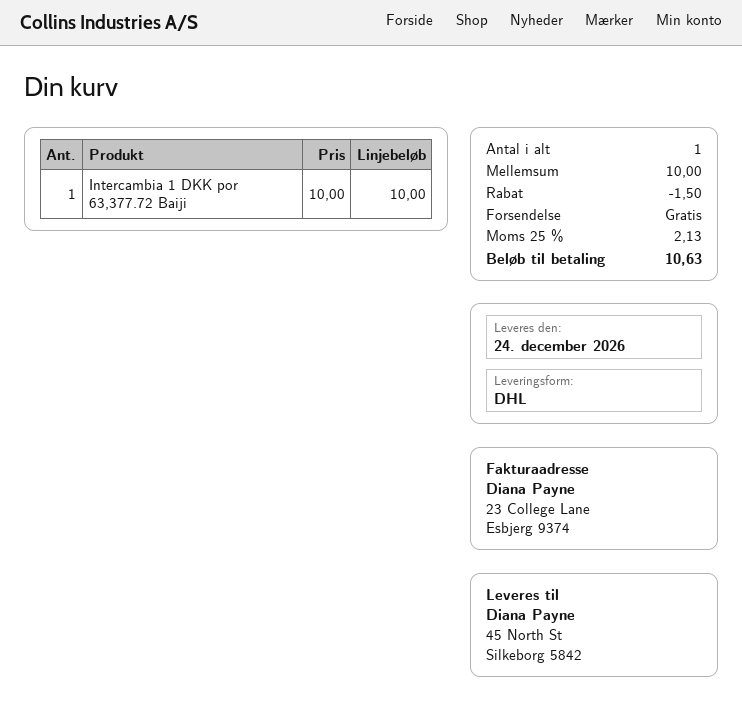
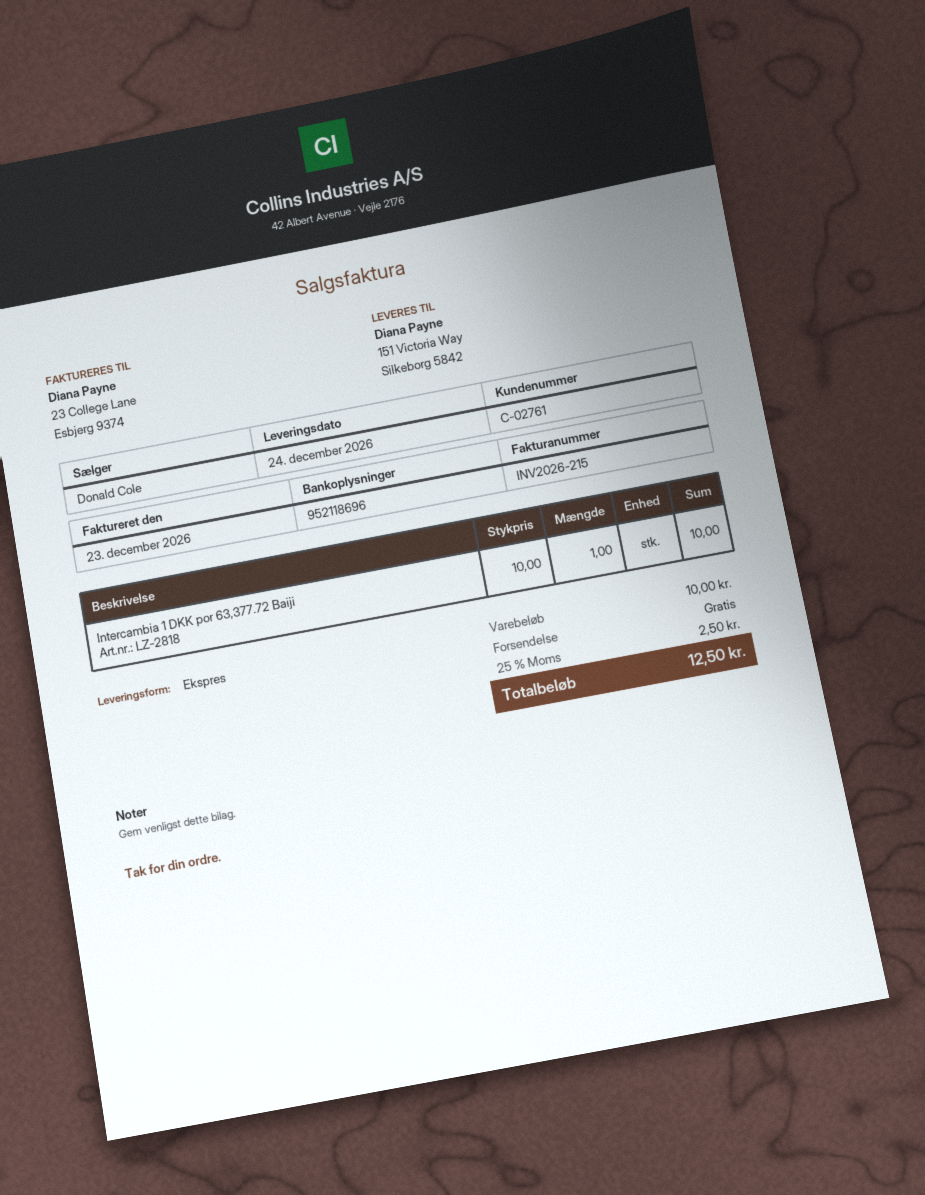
shipping method: DHL -> express
ship to: 45 North St, Silkeborg 5842 -> 151 Victoria Way, Silkeborg 5842
discount: 1.50 -> none
tax: 25% = 2.13 -> 25% = 2.50
total: 10.63 -> 12.50

